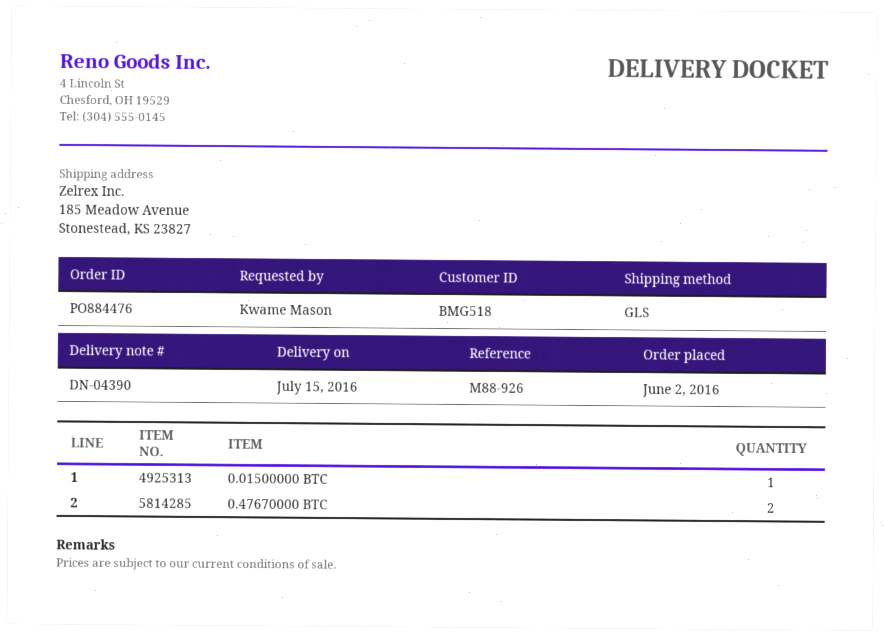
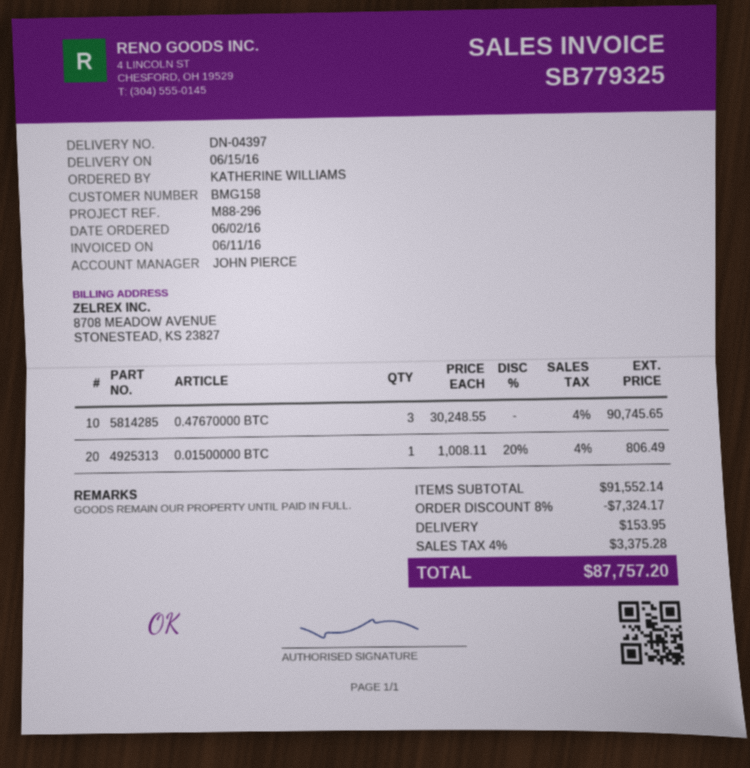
delivery note number: DN-04390 -> DN-04397
delivery date: 2016-07-15 -> 2016-06-15
customer number: BMG518 -> BMG158
reference: M88-926 -> M88-296
ordered by: Kwame Mason -> KATHERINE WILLIAMS
0.47670000 BTC: 2 -> 3

